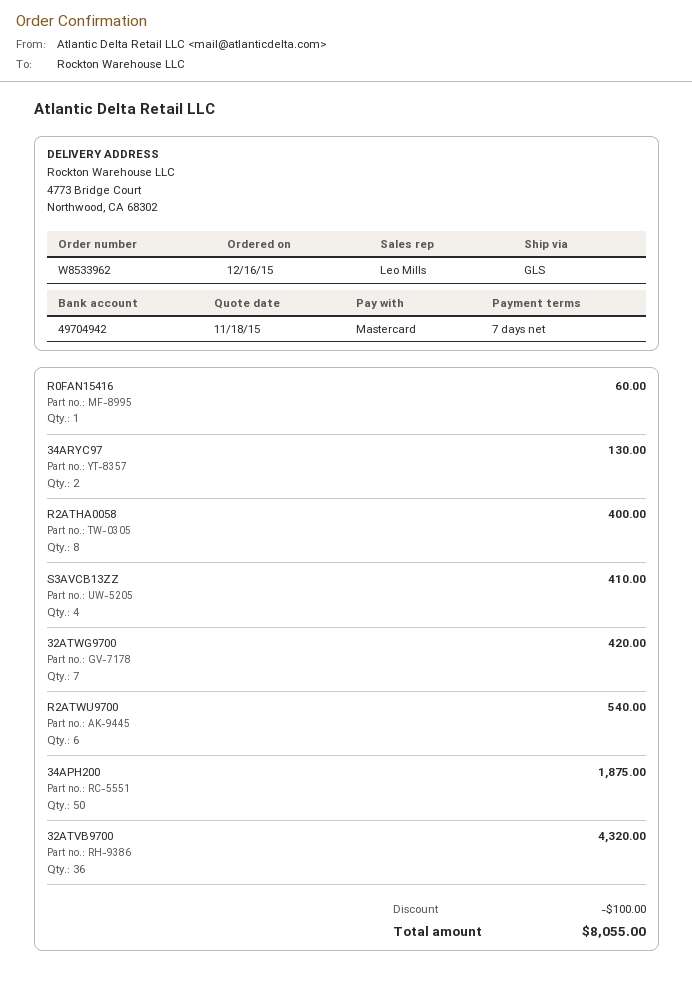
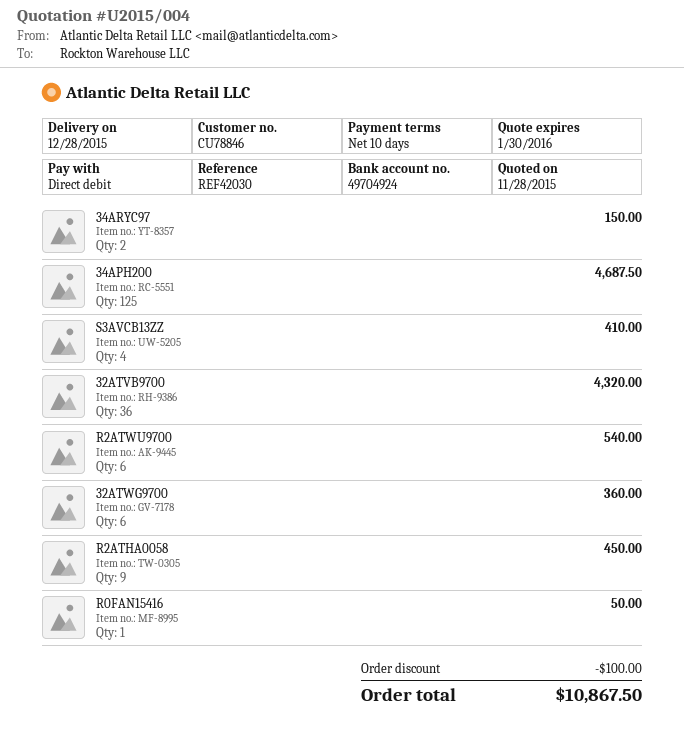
quote date: 2015-11-18 -> 2015-11-28
payment terms: 7 days -> 10 days
payment method: Mastercard -> direct debit
bank account: 49704942 -> 49704924
R0FAN15416: 1 for 60.00 -> 1 for 50.00
34ARYC97: 2 for 130.00 -> 2 for 150.00
R2ATHA0058: 8 for 400.00 -> 9 for 450.00
32ATWG9700: 7 for 420.00 -> 6 for 360.00
34APH200: 50 for 1875.00 -> 125 for 4687.50
total: 8055.00 -> 10867.50

